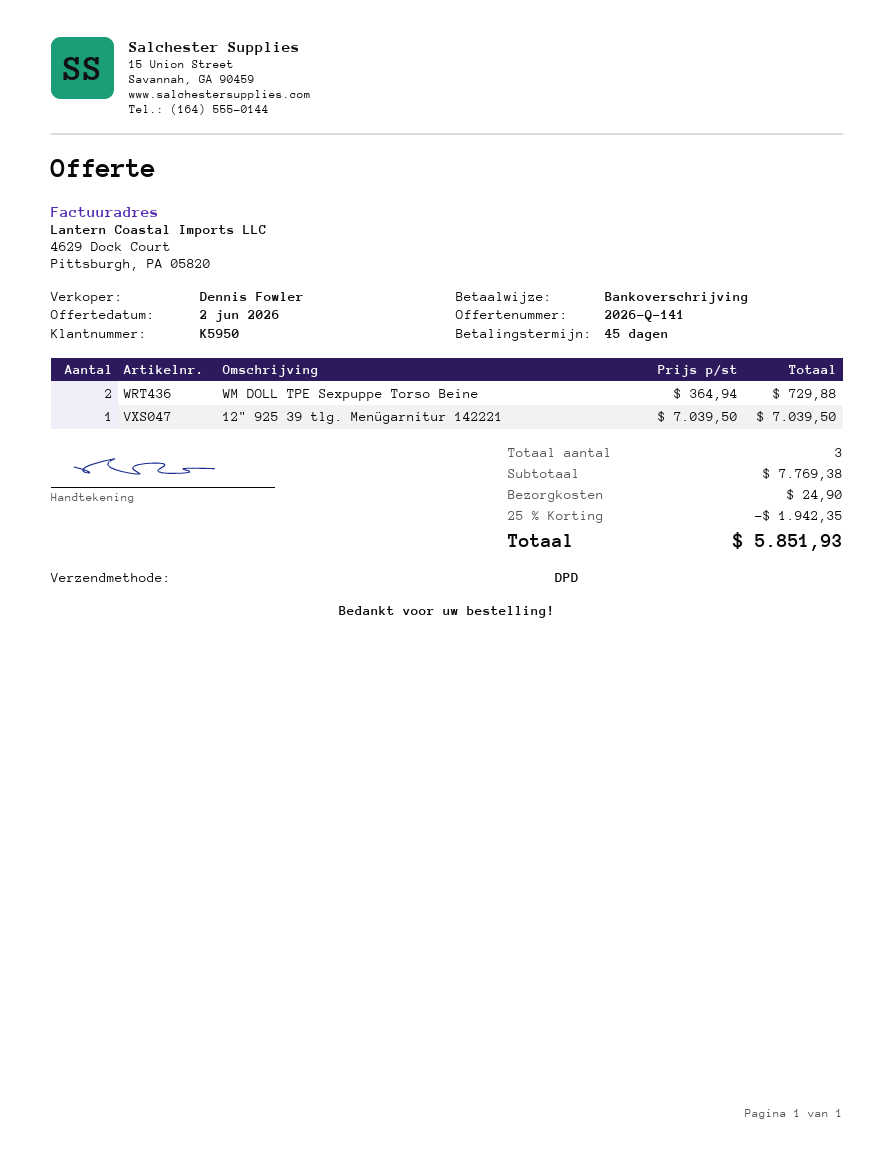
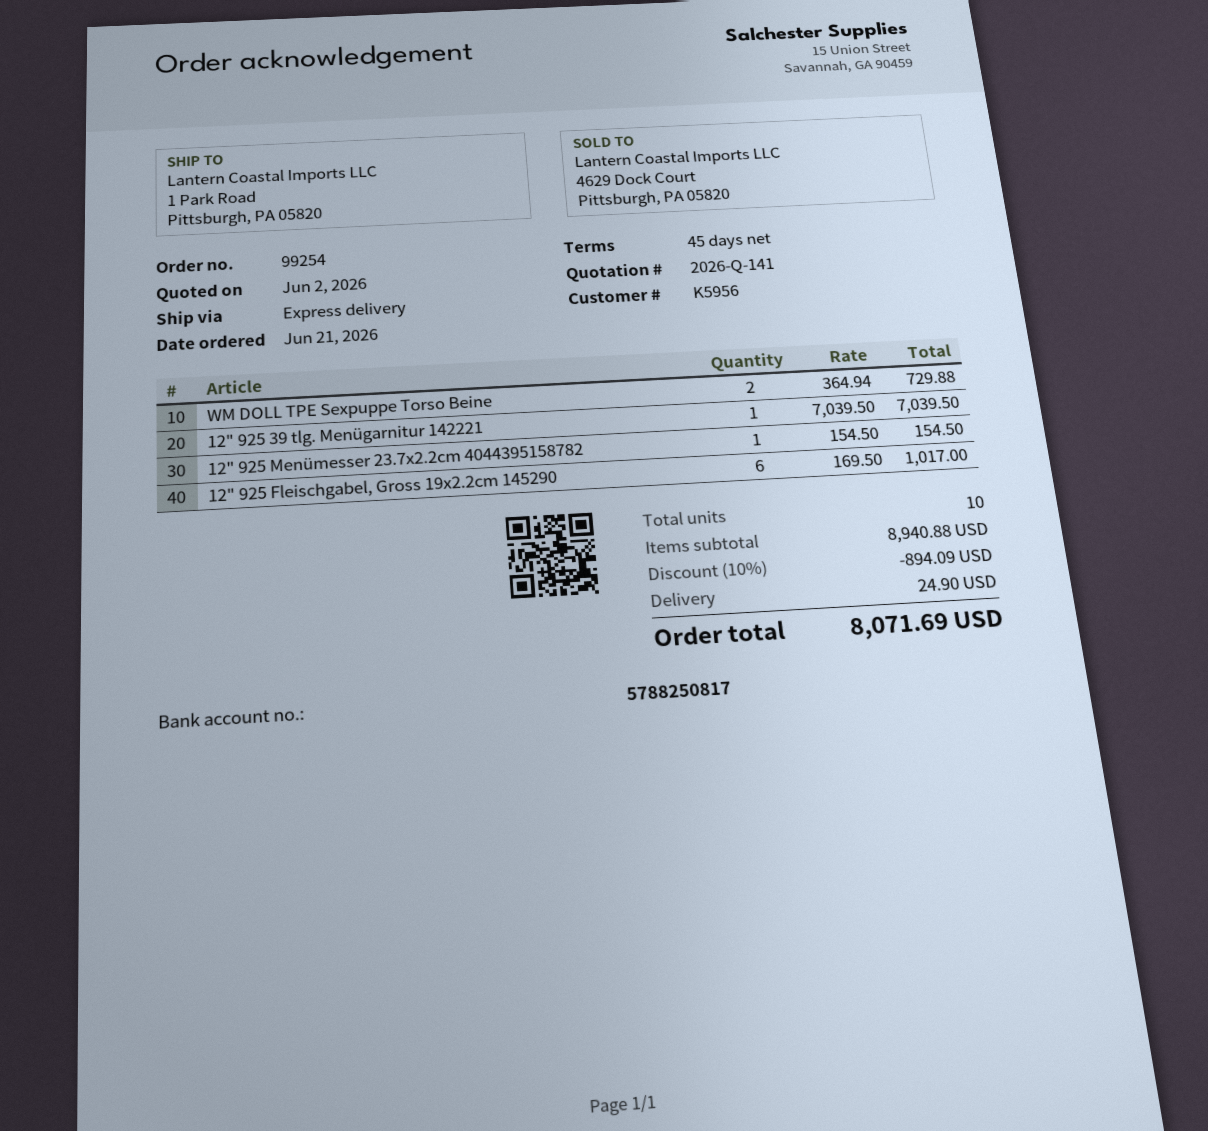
customer number: K5950 -> K5956
shipping method: DPD -> express
12" 925 Menümesser 23.7x2.2cm 4044395158782: none -> 1 x 154.50 = 154.50
12" 925 Fleischgabel, Gross 19x2.2cm 145290: none -> 6 x 169.50 = 1017.00
total quantity: 3 -> 10
subtotal: 7769.38 -> 8940.88
discount: 25% = 1942.35 -> 10% = 894.09
total: 5851.93 -> 8071.69

